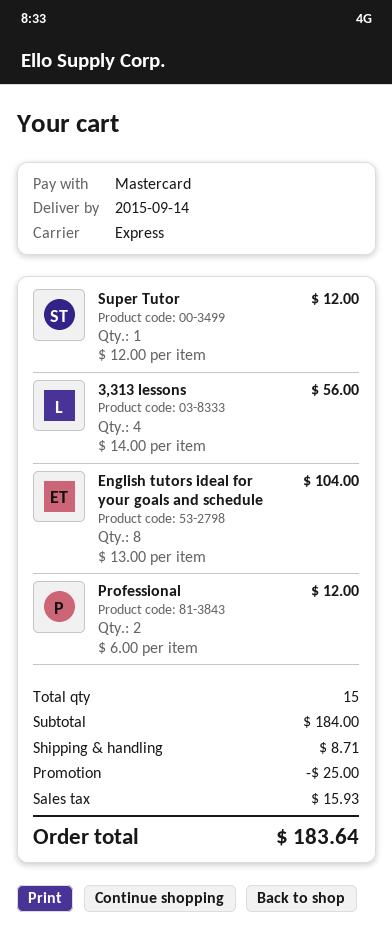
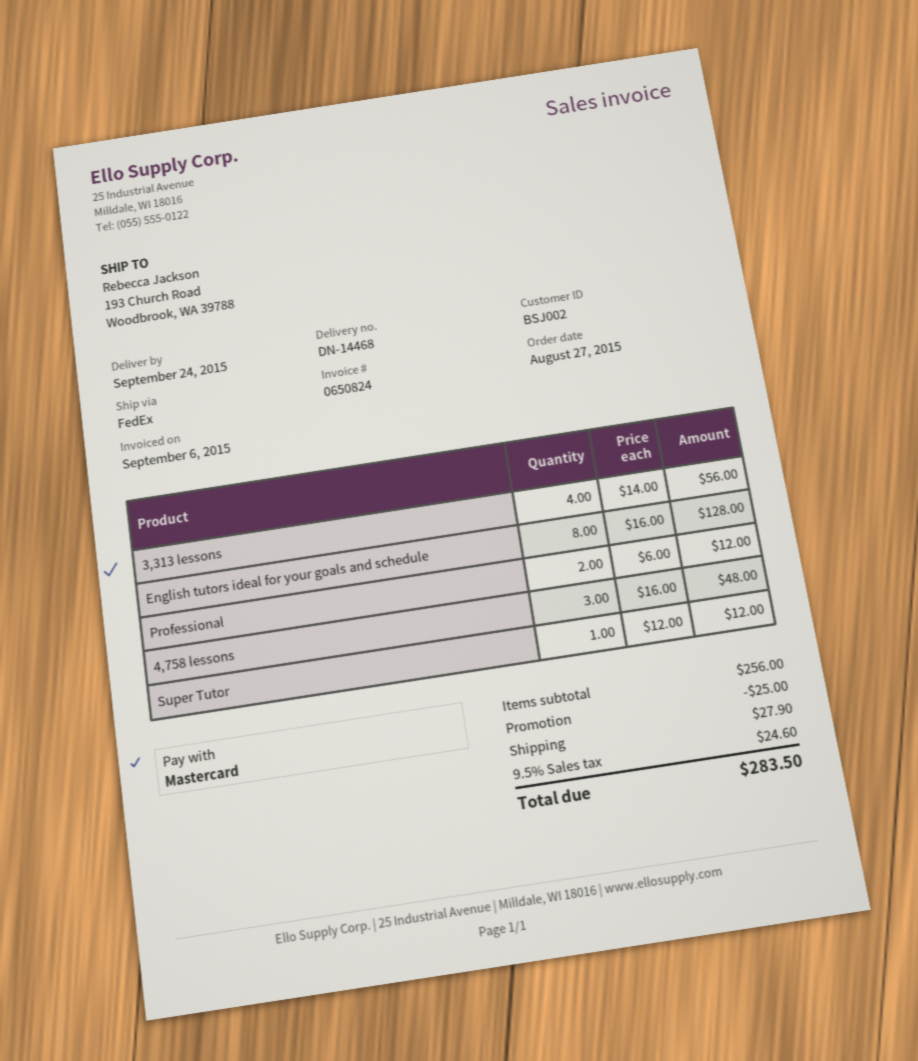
delivery date: 2015-09-14 -> 2015-09-24
shipping method: express -> FedEx
English tutors ideal for your goals and schedule: 8 x 13.00 = 104.00 -> 8 x 16.00 = 128.00
4,758 lessons: none -> 3 x 16.00 = 48.00
subtotal: 184.00 -> 256.00
shipping: 8.71 -> 27.90
tax: 15.93 -> 24.60
total: 183.64 -> 283.50

